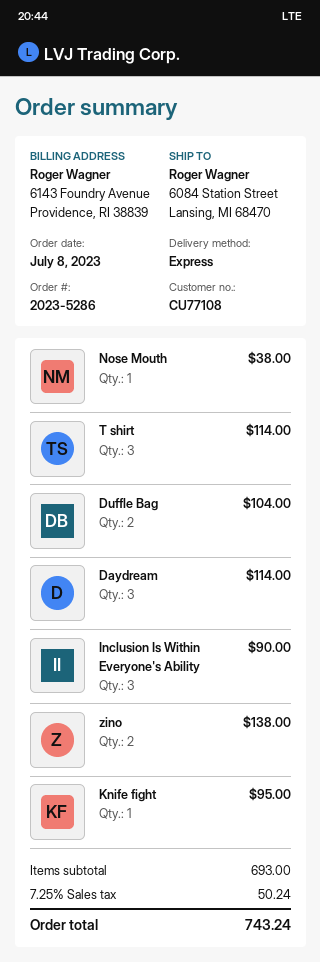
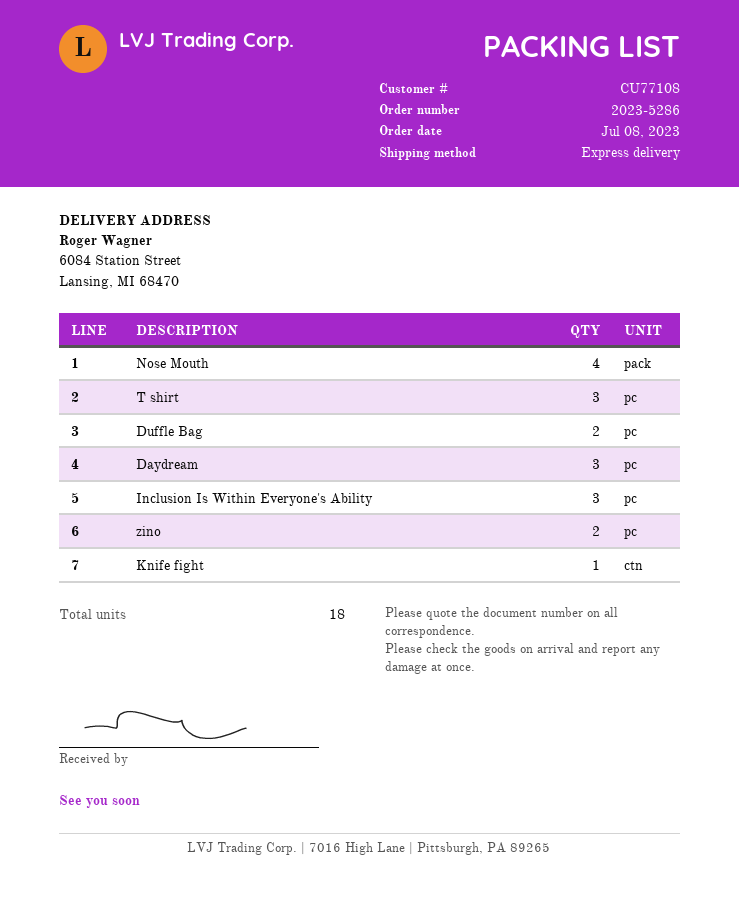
Nose Mouth: 1 -> 4

